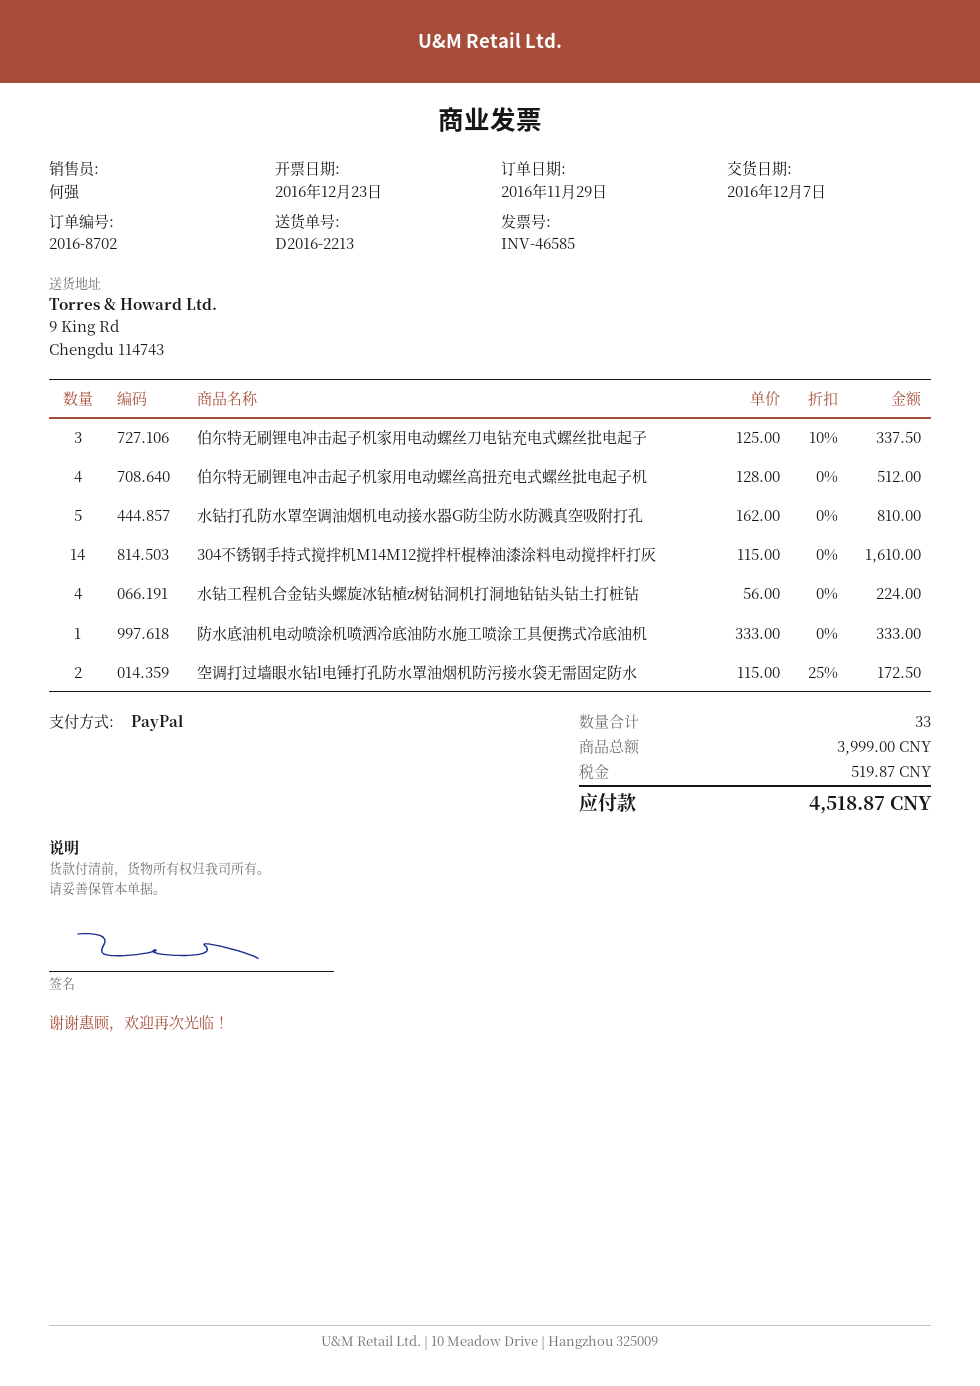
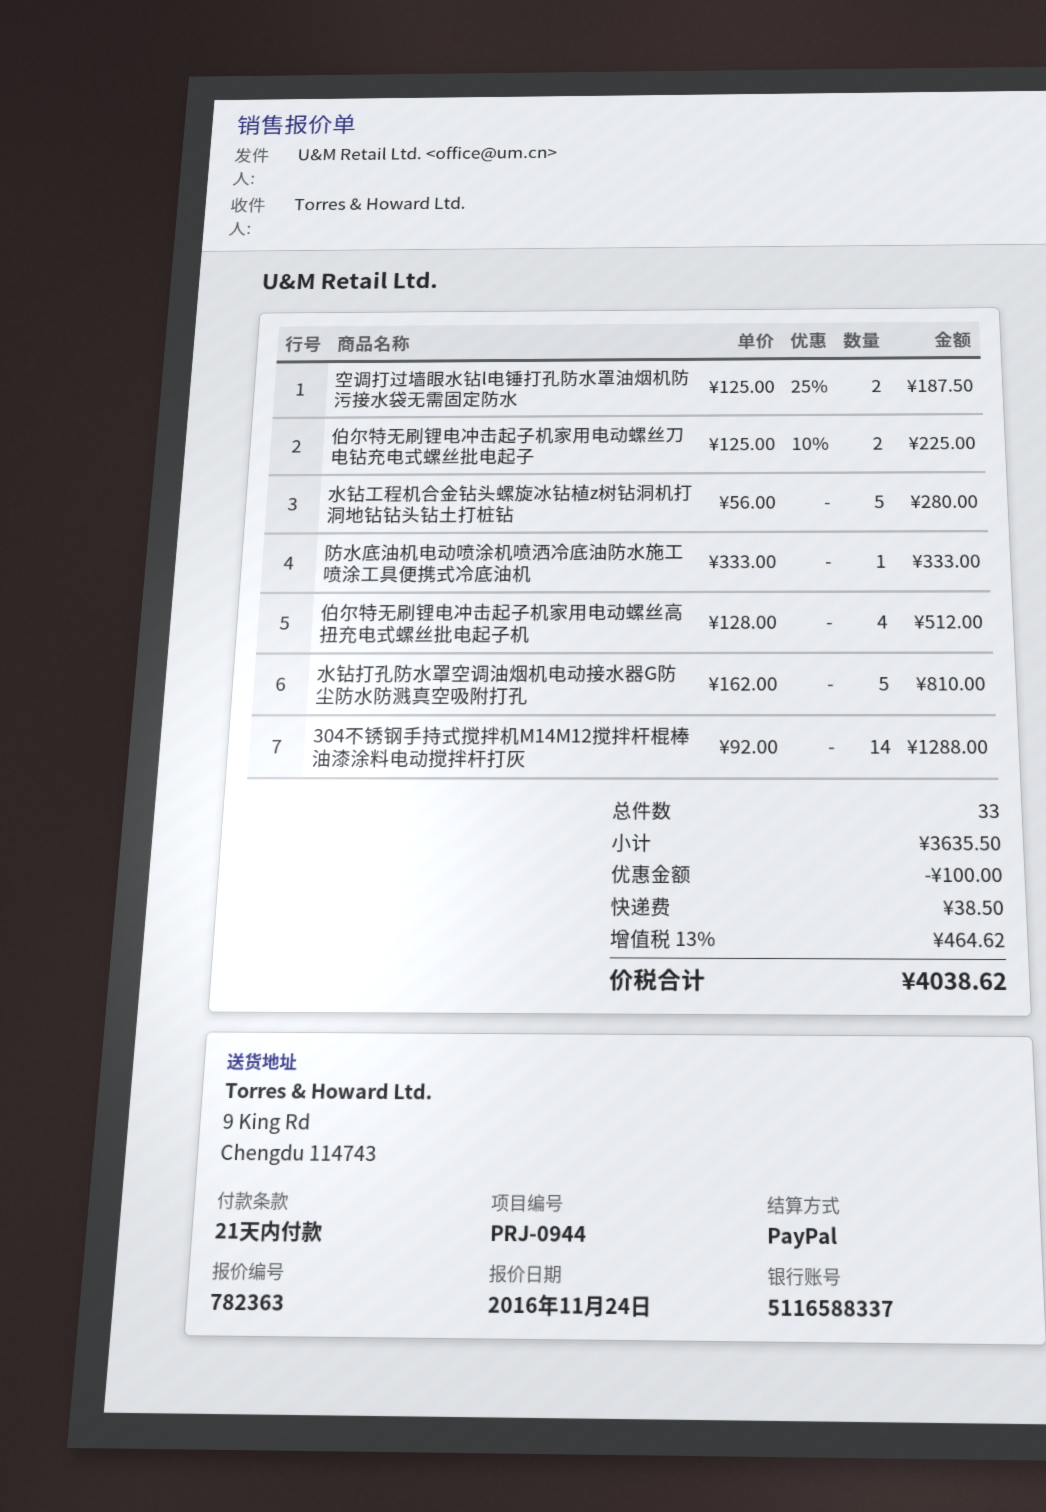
伯尔特无刷锂电冲击起子机家用电动螺丝刀电钻充电式螺丝批电起子: 3 x 125.00 - 10% = 337.50 -> 2 x 125.00 - 10% = 225.00
304不锈钢手持式搅拌机M14M12搅拌杆棍棒油漆涂料电动搅拌杆打灰: 14 x 115.00 = 1610.00 -> 14 x 92.00 = 1288.00
水钻工程机合金钻头螺旋冰钻植z树钻洞机打洞地钻钻头钻土打桩钻: 4 x 56.00 = 224.00 -> 5 x 56.00 = 280.00
空调打过墙眼水钻l电锤打孔防水罩油烟机防污接水袋无需固定防水: 2 x 115.00 - 25% = 172.50 -> 2 x 125.00 - 25% = 187.50
subtotal: 3999.00 -> 3635.50
discount: none -> 100.00
shipping: none -> 38.50
tax: 519.87 -> 464.62
total: 4518.87 -> 4038.62

